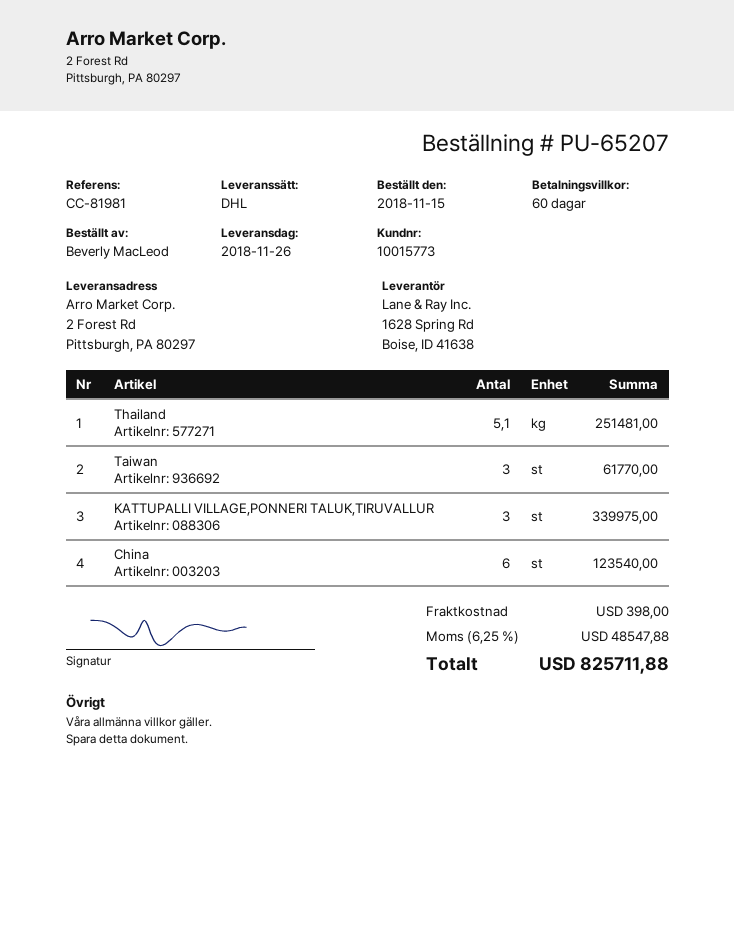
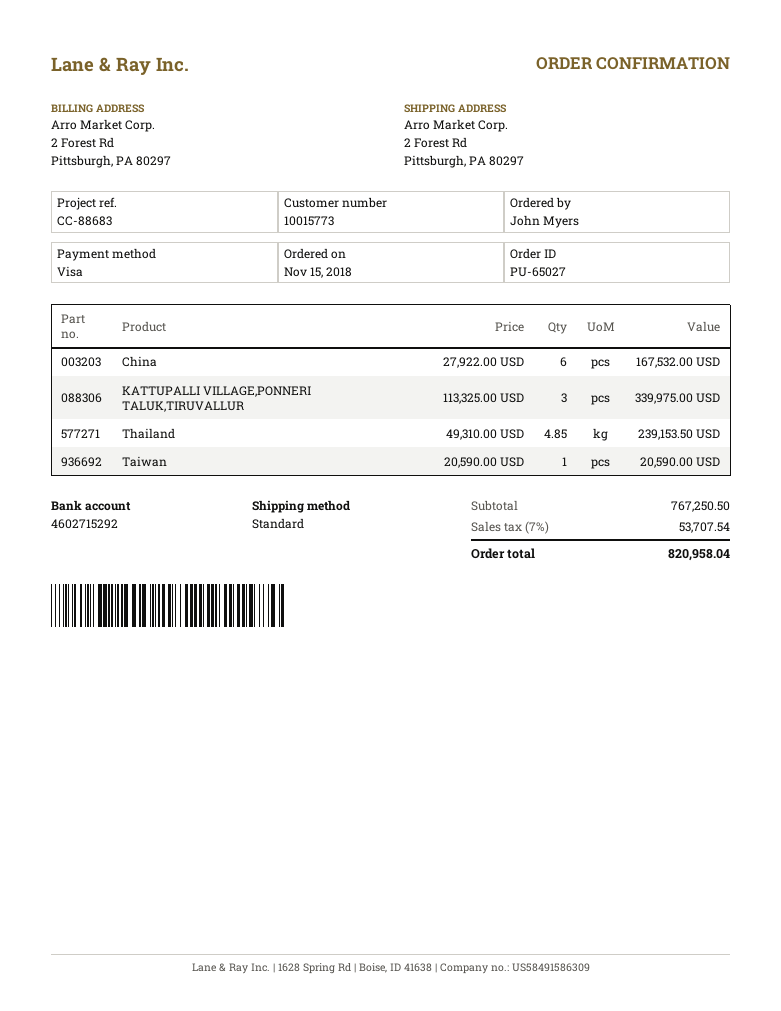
order number: PU-65207 -> PU-65027
reference: CC-81981 -> CC-88683
ordered by: Beverly MacLeod -> John Myers
shipping method: DHL -> standard
Thailand: 5.1 for 251481.00 -> 4.85 for 239153.50
Taiwan: 3 for 61770.00 -> 1 for 20590.00
China: 6 for 123540.00 -> 6 for 167532.00
shipping: 398.00 -> none
tax: 6.25% = 48547.88 -> 7% = 53707.54
total: 825711.88 -> 820958.04

